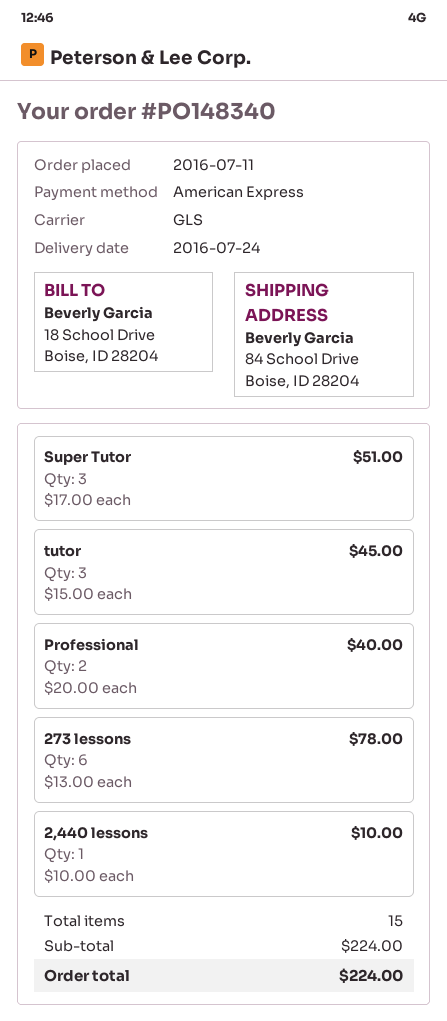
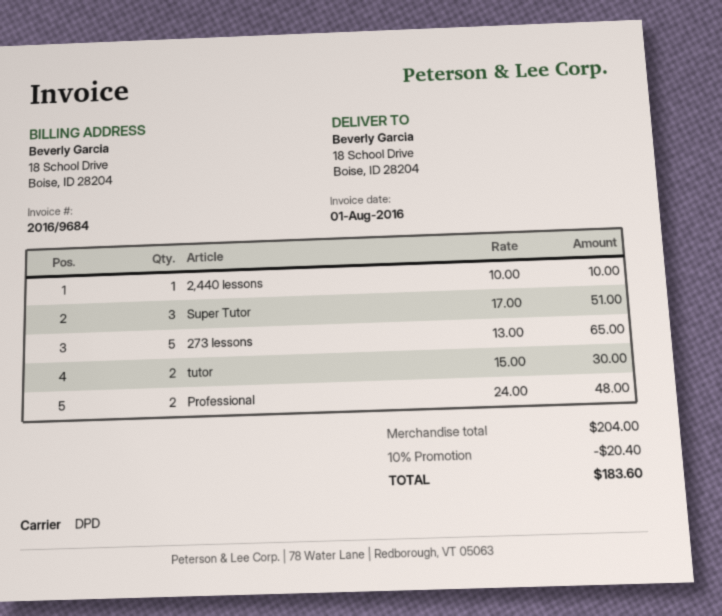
shipping method: GLS -> DPD
ship to: 84 School Drive, Boise, ID 28204 -> 18 School Drive, Boise, ID 28204
tutor: 3 x 15.00 = 45.00 -> 2 x 15.00 = 30.00
Professional: 2 x 20.00 = 40.00 -> 2 x 24.00 = 48.00
273 lessons: 6 x 13.00 = 78.00 -> 5 x 13.00 = 65.00
subtotal: 224.00 -> 204.00
discount: none -> 10% = 20.40
total: 224.00 -> 183.60

